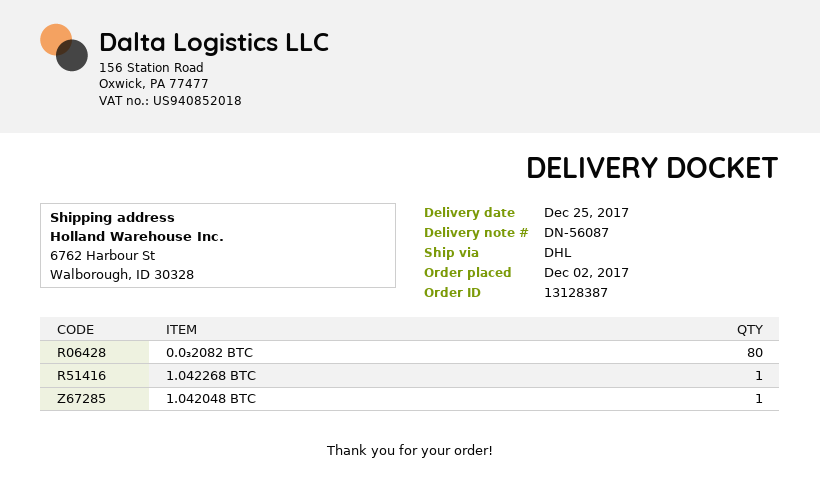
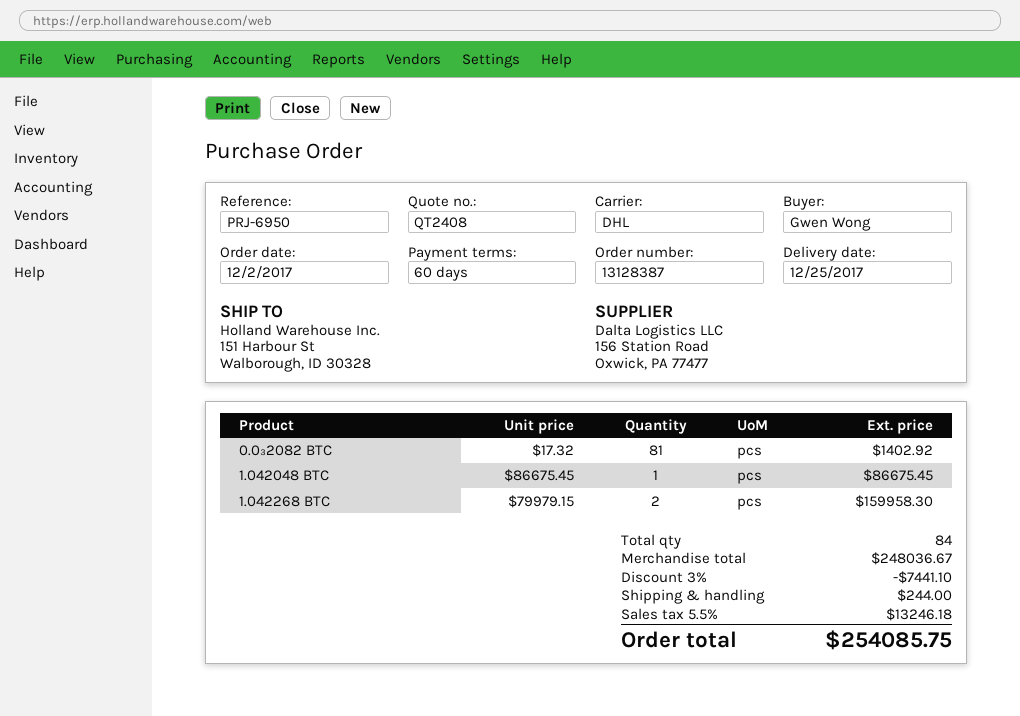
ship to: 6762 Harbour St, Walborough, ID 30328 -> 151 Harbour St, Walborough, ID 30328
0.0₃2082 BTC: 80 -> 81
1.042268 BTC: 1 -> 2

